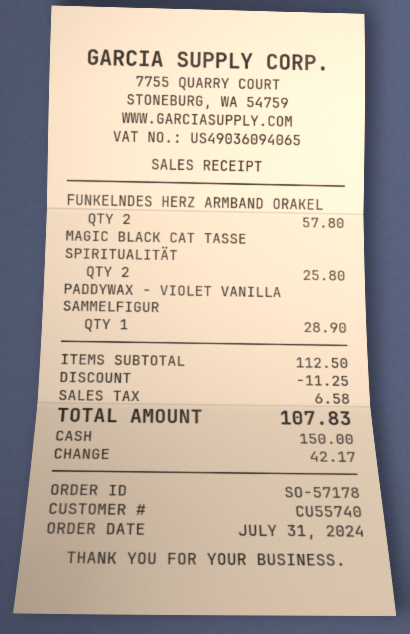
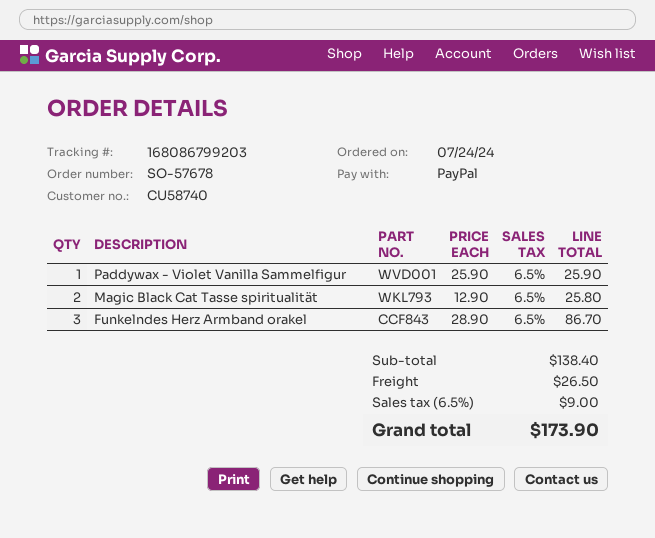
order number: SO-57178 -> SO-57678
order date: 2024-07-31 -> 2024-07-24
customer number: CU55740 -> CU58740
payment method: cash -> PayPal
FUNKELNDES HERZ ARMBAND ORAKEL: 2 for 57.80 -> 3 for 86.70
PADDYWAX - VIOLET VANILLA SAMMELFIGUR: 1 for 28.90 -> 1 for 25.90
subtotal: 112.50 -> 138.40
discount: 11.25 -> none
shipping: none -> 26.50
tax: 6.58 -> 9.00
total: 107.83 -> 173.90

